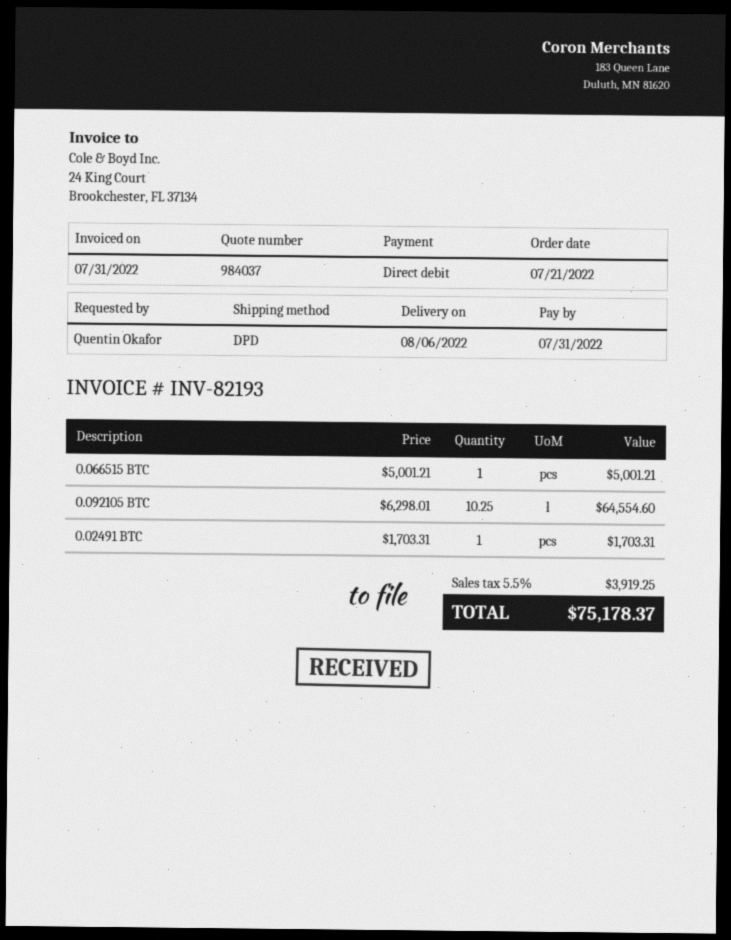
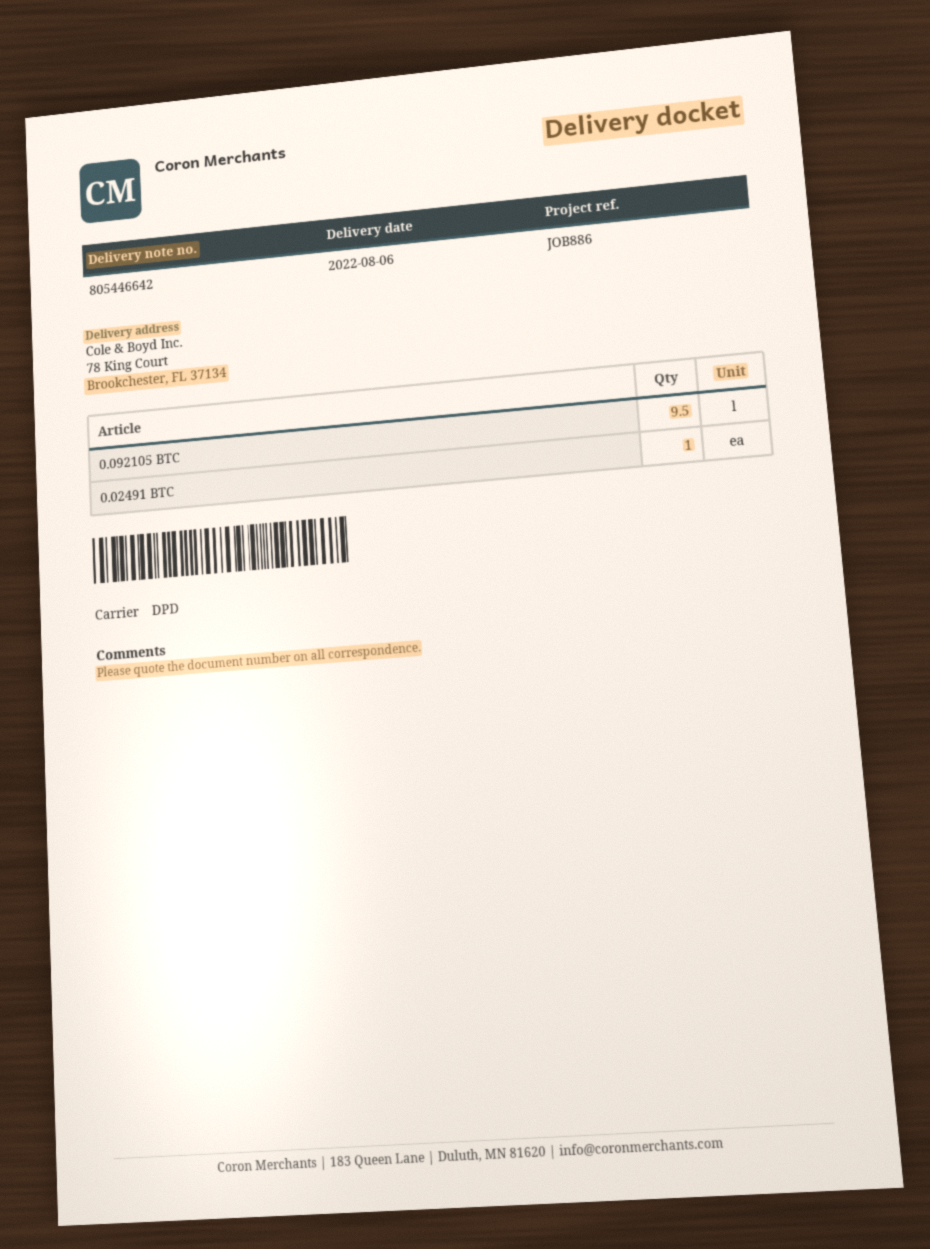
0.066515 BTC: 1 -> none
0.092105 BTC: 10.25 -> 9.5

